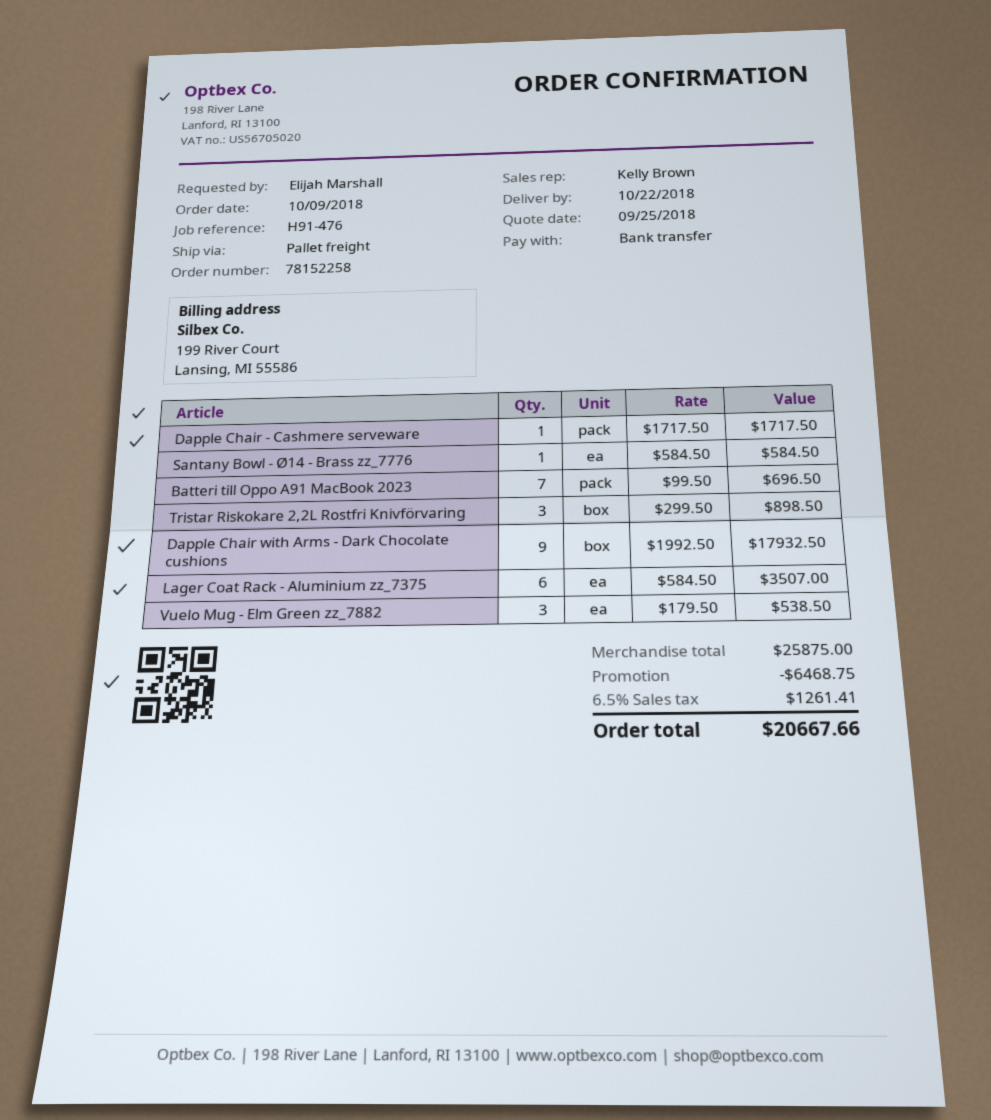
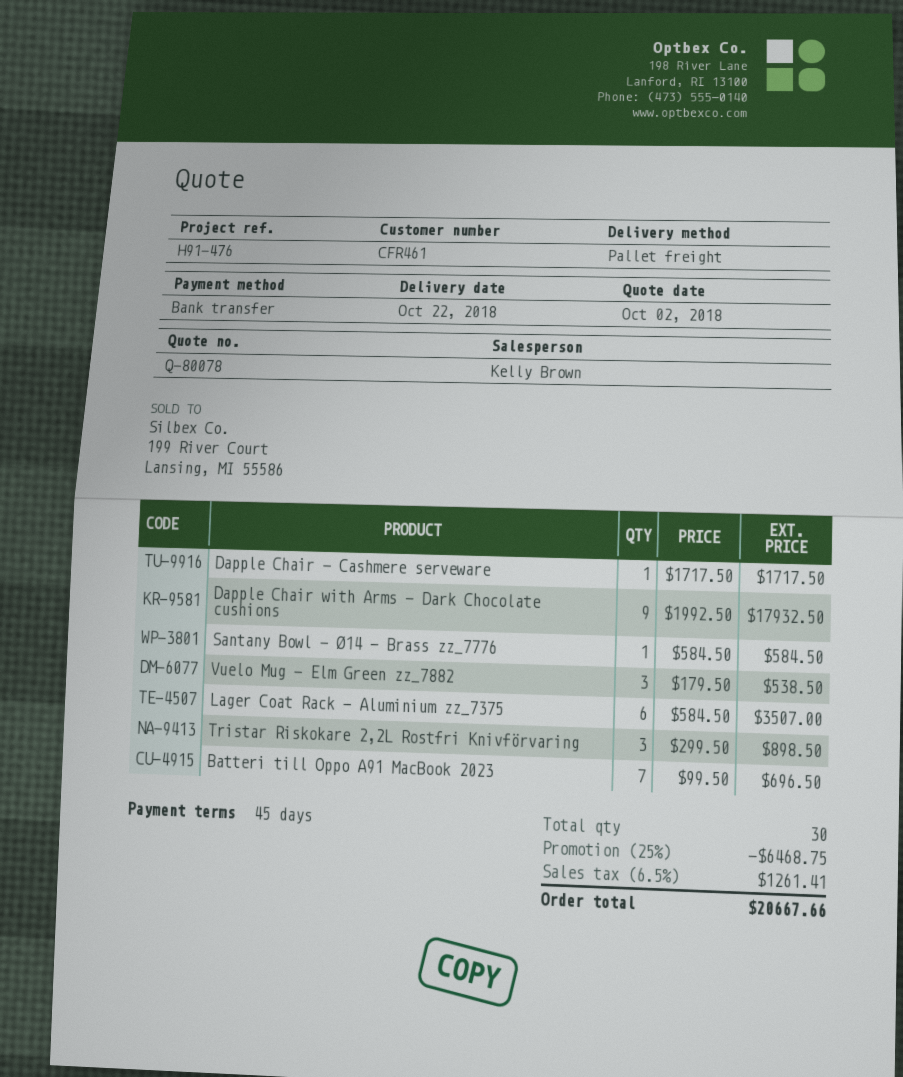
quote date: 2018-09-25 -> 2018-10-02

